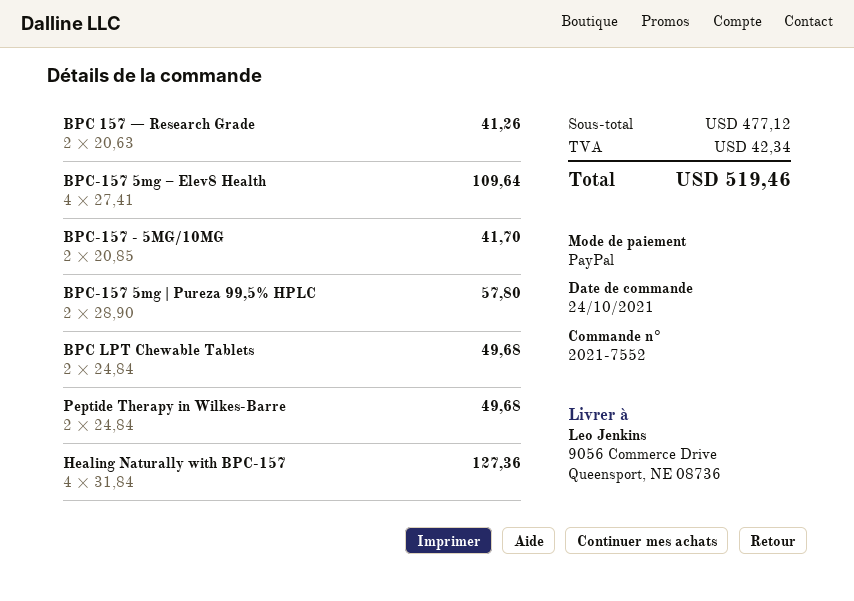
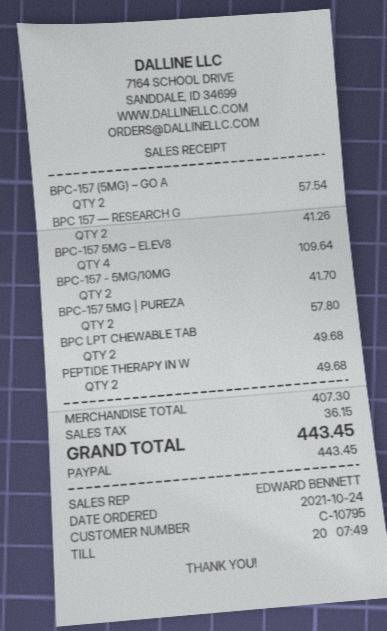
Healing Naturally with BPC-157: 4 for 127.36 -> none
BPC-157 (5MG) – GO A: none -> 2 for 57.54
subtotal: 477.12 -> 407.30
tax: 42.34 -> 36.15
total: 519.46 -> 443.45

